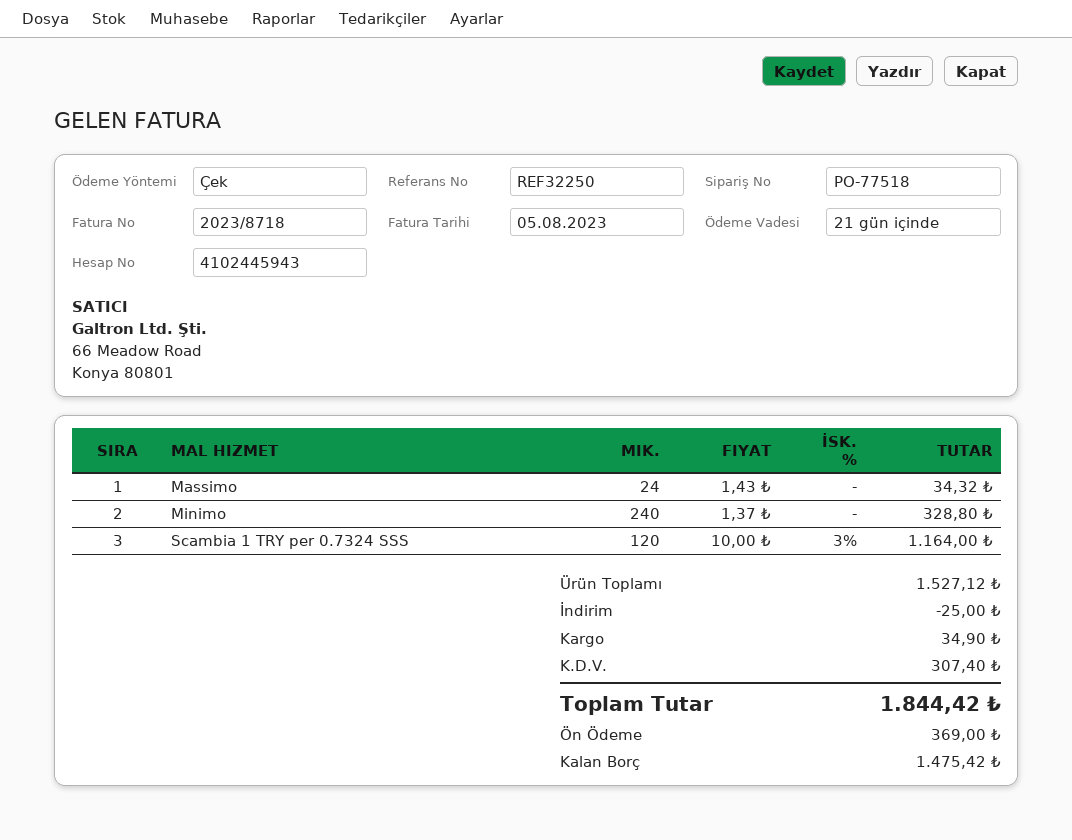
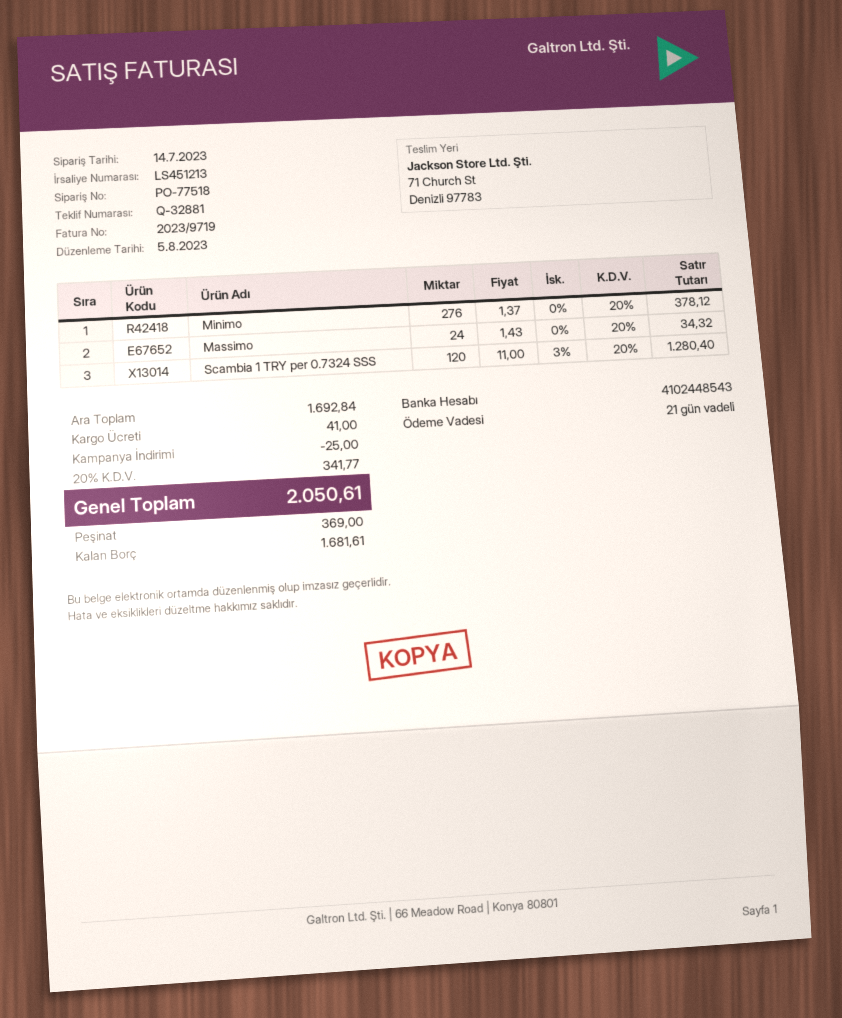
invoice number: 2023/8718 -> 2023/9719
bank account: 4102445943 -> 4102448543
Minimo: 240 x 1.37 = 328.80 -> 276 x 1.37 = 378.12
Scambia 1 TRY per 0.7324 SSS: 120 x 10.00 - 3% = 1164.00 -> 120 x 11.00 - 3% = 1280.40
subtotal: 1527.12 -> 1692.84
shipping: 34.90 -> 41.00
tax: 307.40 -> 341.77
total: 1844.42 -> 2050.61
balance: 1475.42 -> 1681.61

